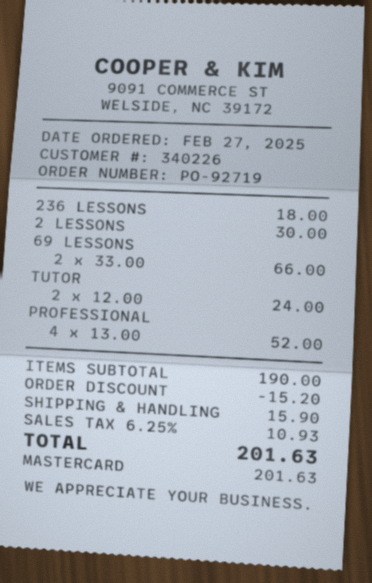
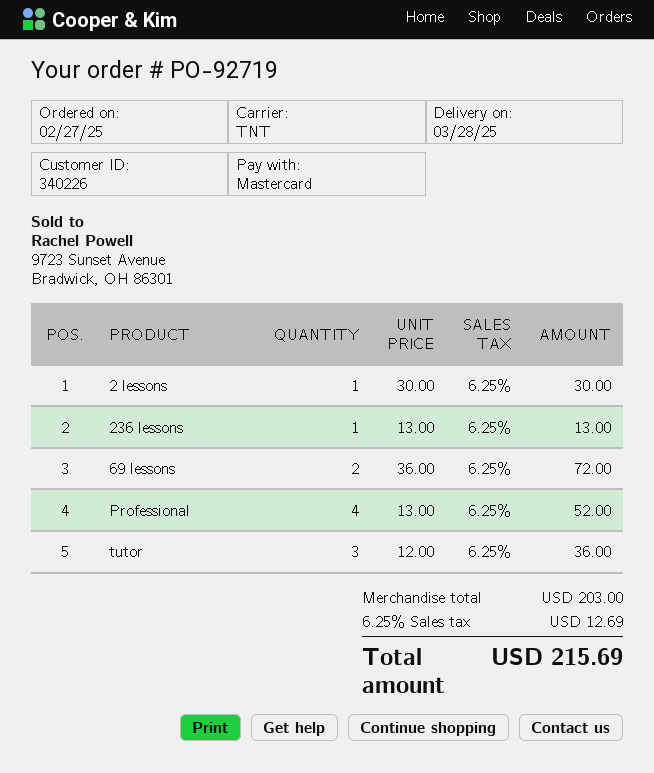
236 LESSONS: 1 x 18.00 = 18.00 -> 1 x 13.00 = 13.00
69 LESSONS: 2 x 33.00 = 66.00 -> 2 x 36.00 = 72.00
TUTOR: 2 x 12.00 = 24.00 -> 3 x 12.00 = 36.00
subtotal: 190.00 -> 203.00
discount: 15.20 -> none
shipping: 15.90 -> none
tax: 6.25% = 10.93 -> 6.25% = 12.69
total: 201.63 -> 215.69

